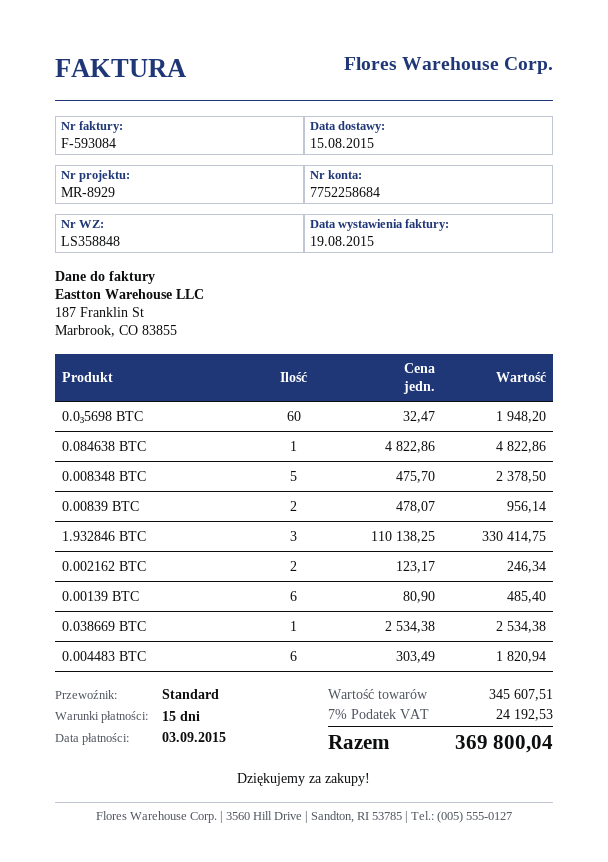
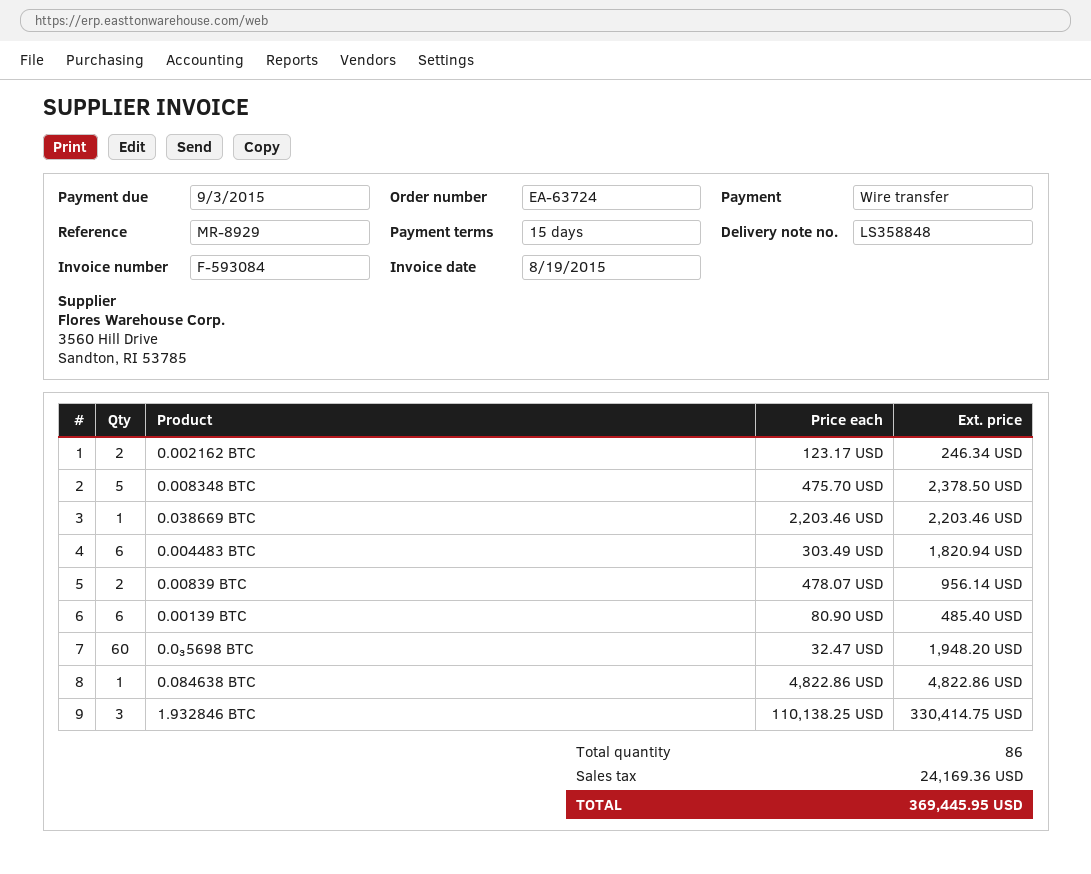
0.038669 BTC: 1 x 2534.38 = 2534.38 -> 1 x 2203.46 = 2203.46
tax: 24192.53 -> 24169.36
total: 369800.04 -> 369445.95

